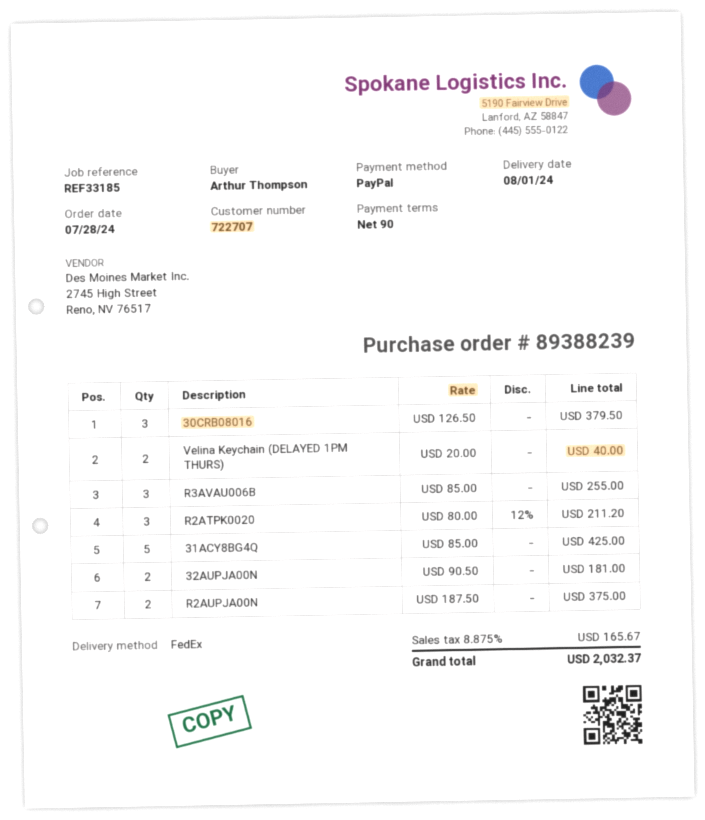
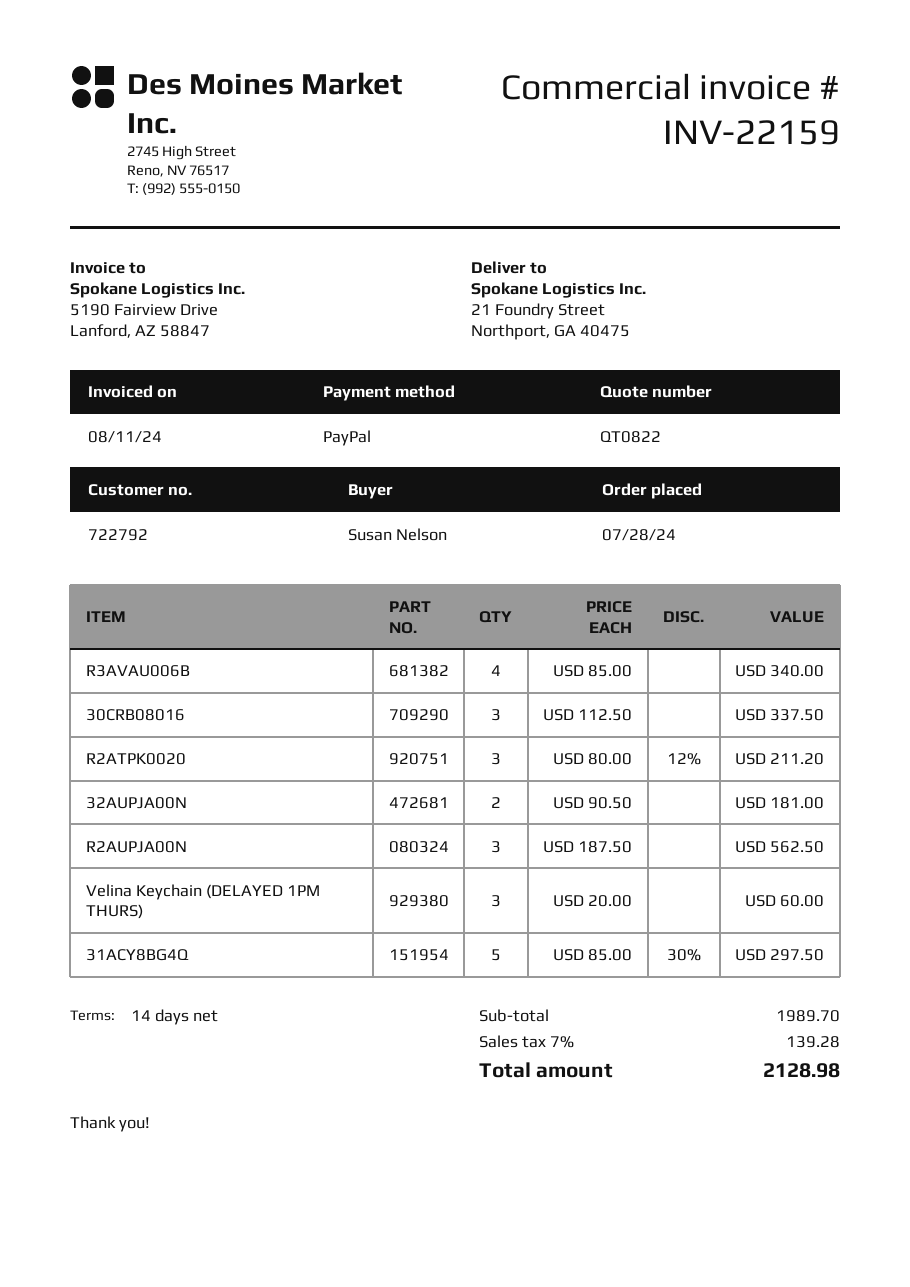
payment terms: 90 days -> 14 days
customer number: 722707 -> 722792
ordered by: Arthur Thompson -> Susan Nelson
30CRB08016: 3 x 126.50 = 379.50 -> 3 x 112.50 = 337.50
Velina Keychain (DELAYED 1PM THURS): 2 x 20.00 = 40.00 -> 3 x 20.00 = 60.00
R3AVAU006B: 3 x 85.00 = 255.00 -> 4 x 85.00 = 340.00
31ACY8BG4Q: 5 x 85.00 = 425.00 -> 5 x 85.00 - 30% = 297.50
R2AUPJA00N: 2 x 187.50 = 375.00 -> 3 x 187.50 = 562.50
tax: 8.875% = 165.67 -> 7% = 139.28
total: 2032.37 -> 2128.98

